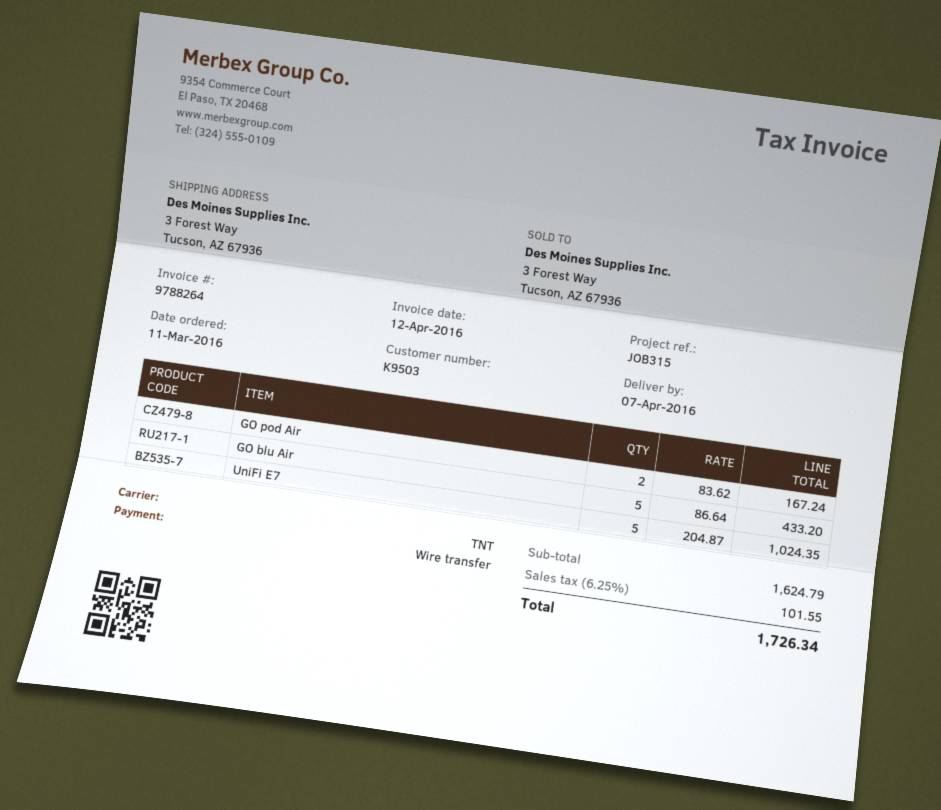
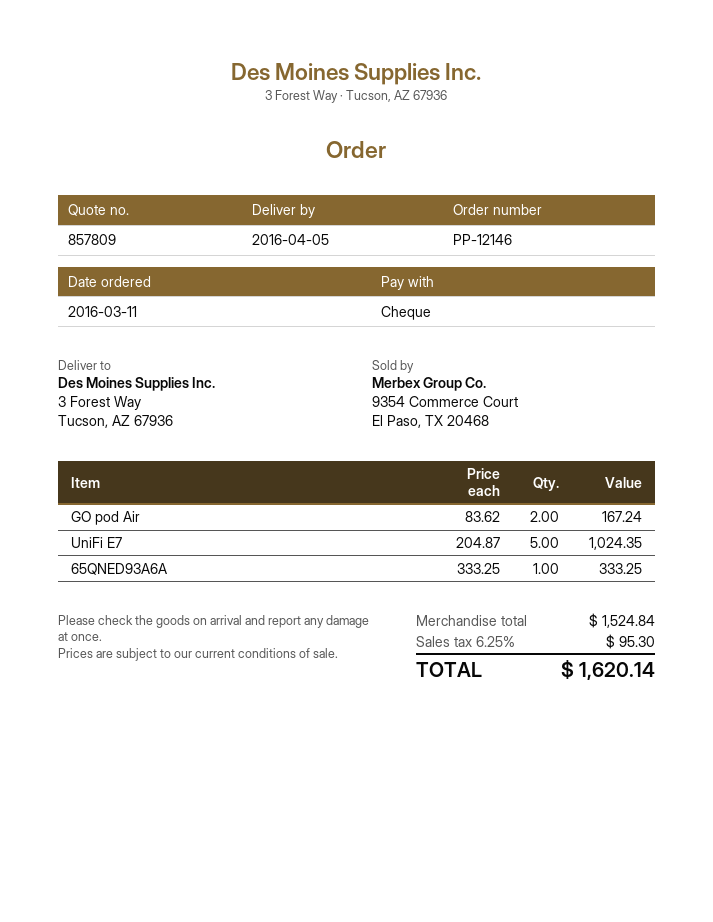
delivery date: 2016-04-07 -> 2016-04-05
payment method: bank transfer -> cheque
GO blu Air: 5 x 86.64 = 433.20 -> none
65QNED93A6A: none -> 1 x 333.25 = 333.25
subtotal: 1624.79 -> 1524.84
tax: 6.25% = 101.55 -> 6.25% = 95.30
total: 1726.34 -> 1620.14

